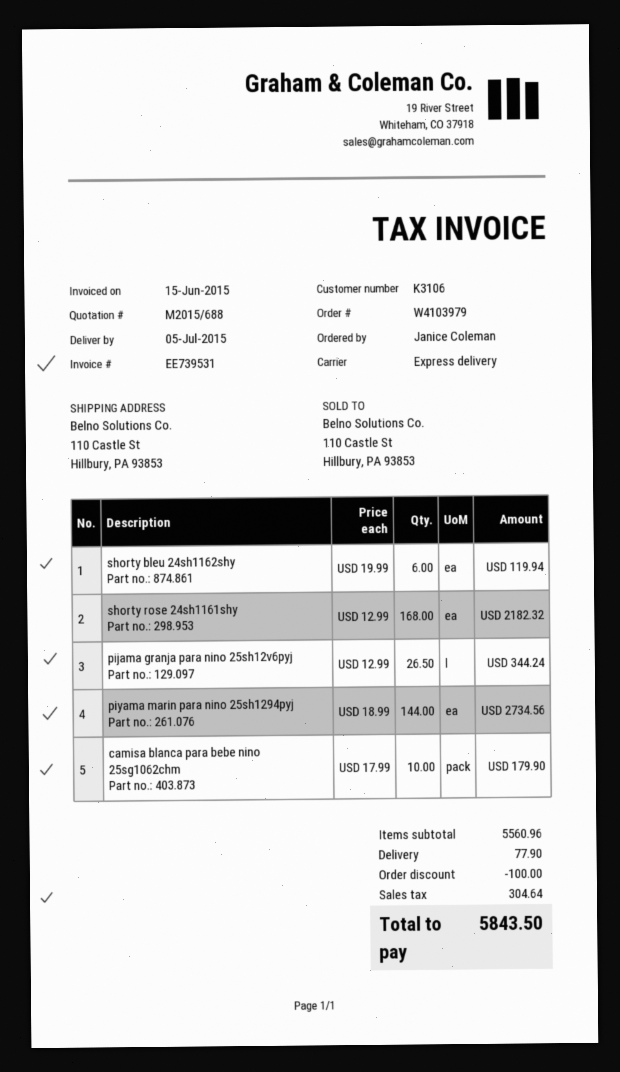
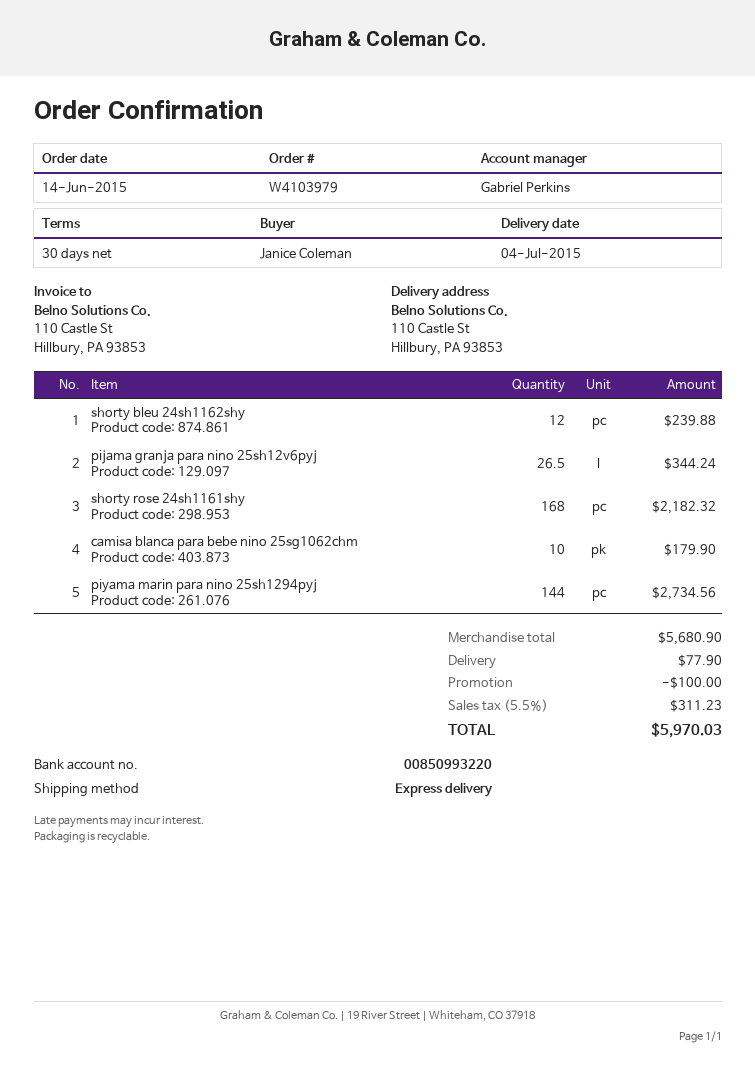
delivery date: 2015-07-05 -> 2015-07-04
shorty bleu 24sh1162shy: 6 for 119.94 -> 12 for 239.88
subtotal: 5560.96 -> 5680.90
tax: 304.64 -> 311.23
total: 5843.50 -> 5970.03

